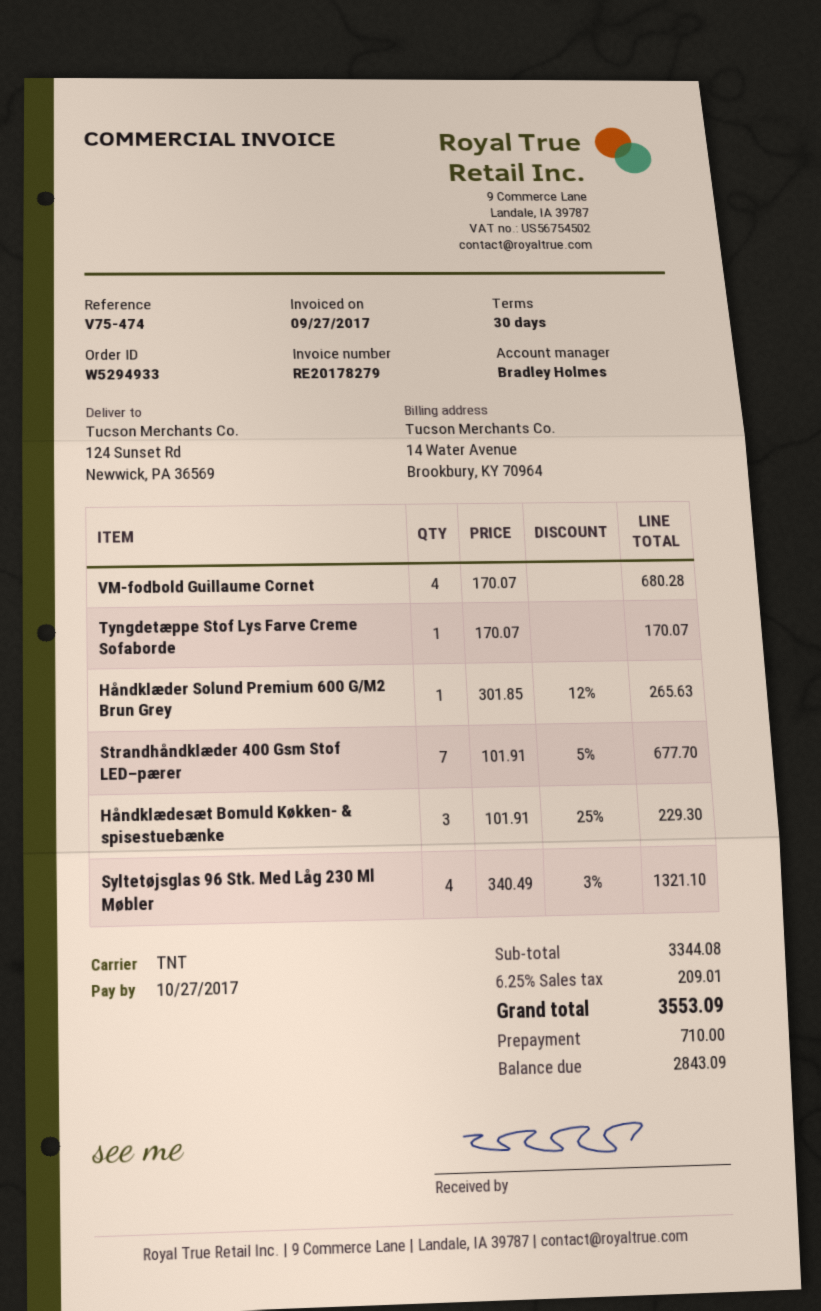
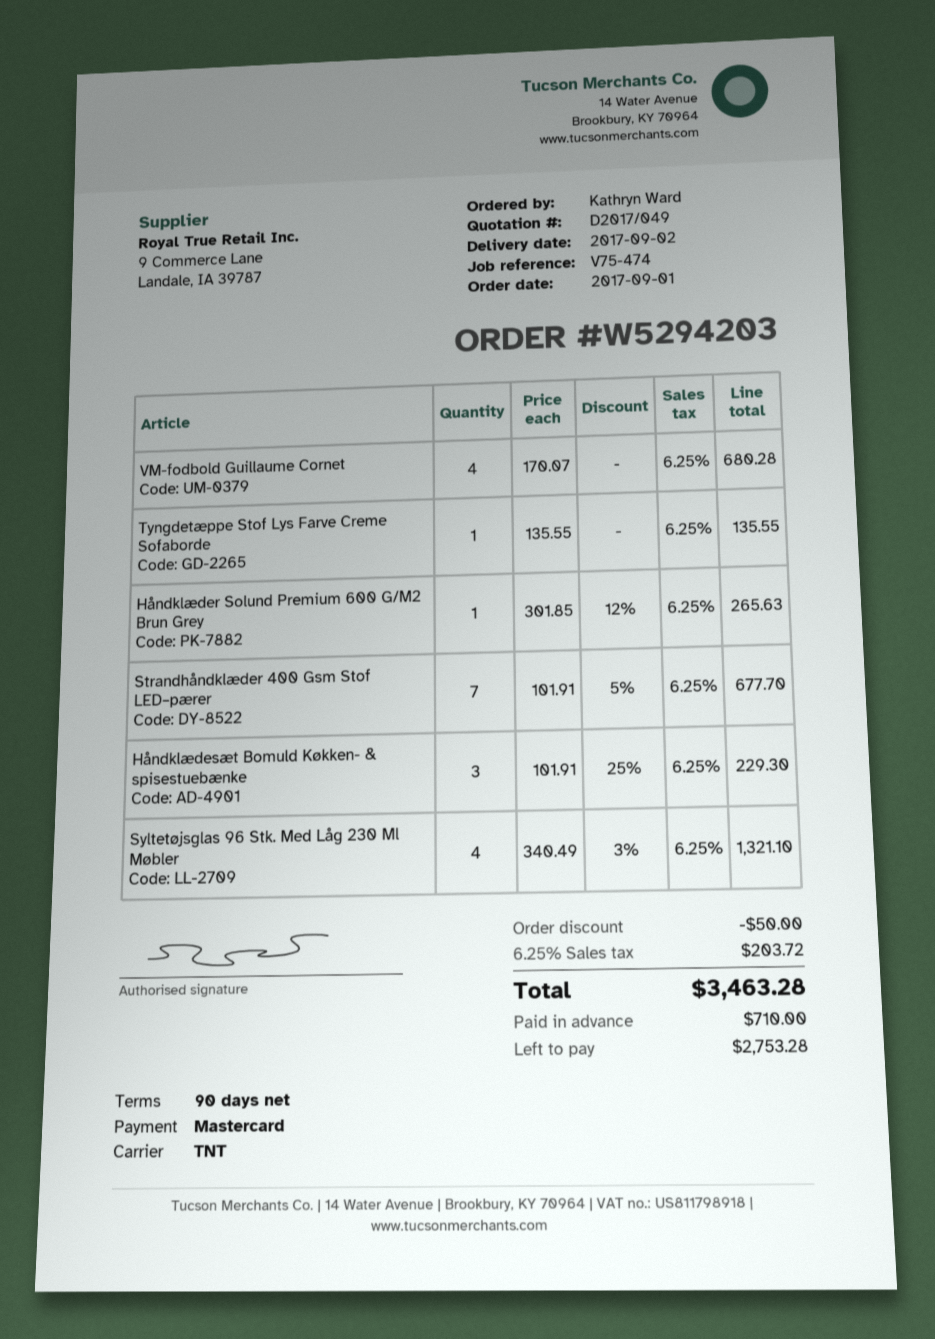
order number: W5294933 -> W5294203
payment terms: 30 days -> 90 days
Tyngdetæppe Stof Lys Farve Creme Sofaborde: 1 x 170.07 = 170.07 -> 1 x 135.55 = 135.55
discount: none -> 50.00
tax: 6.25% = 209.01 -> 6.25% = 203.72
total: 3553.09 -> 3463.28
balance: 2843.09 -> 2753.28

